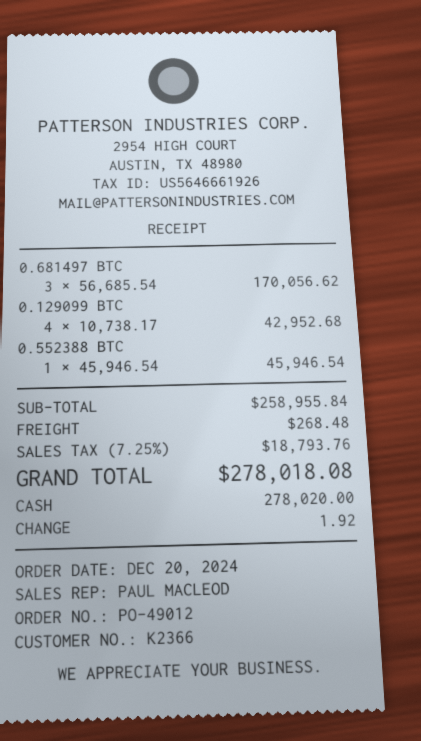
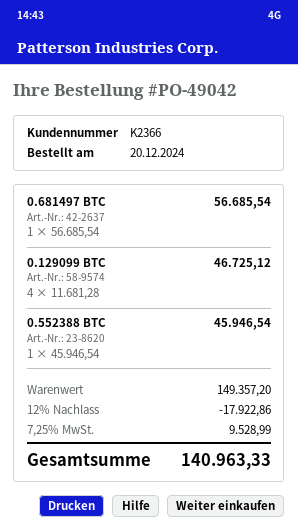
order number: PO-49012 -> PO-49042
0.681497 BTC: 3 x 56685.54 = 170056.62 -> 1 x 56685.54 = 56685.54
0.129099 BTC: 4 x 10738.17 = 42952.68 -> 4 x 11681.28 = 46725.12
subtotal: 258955.84 -> 149357.20
discount: none -> 12% = 17922.86
shipping: 268.48 -> none
tax: 7.25% = 18793.76 -> 7.25% = 9528.99
total: 278018.08 -> 140963.33

